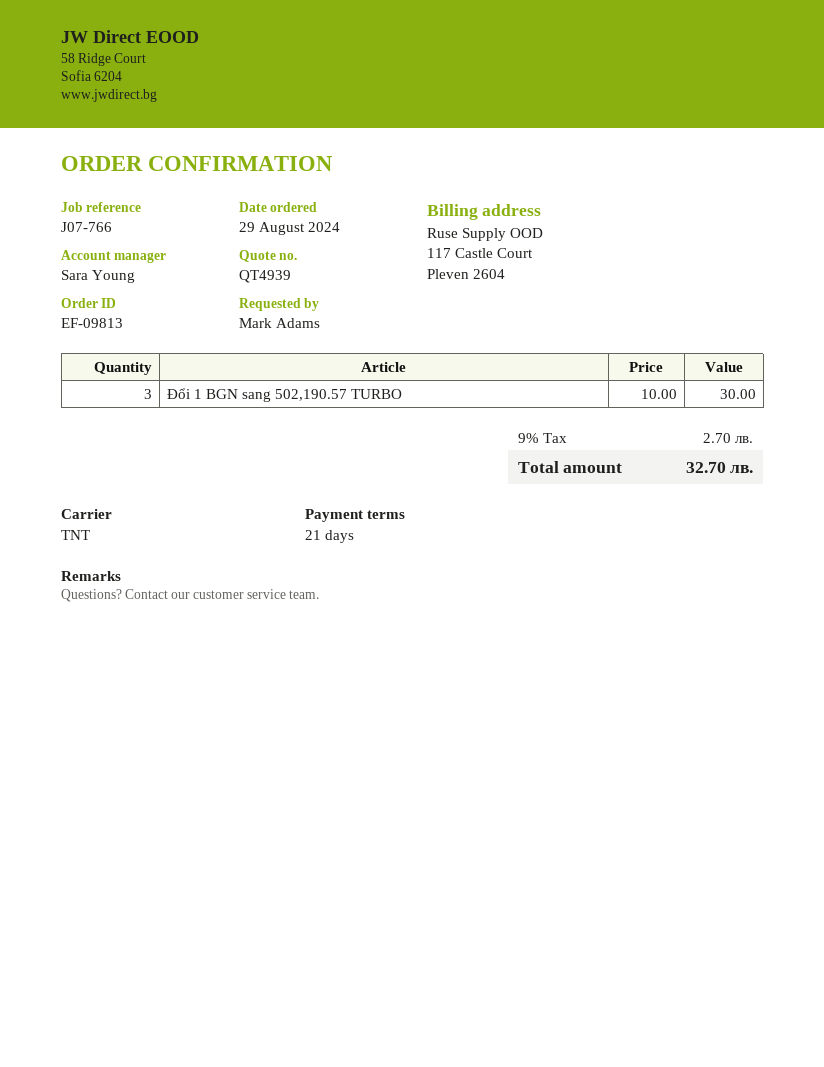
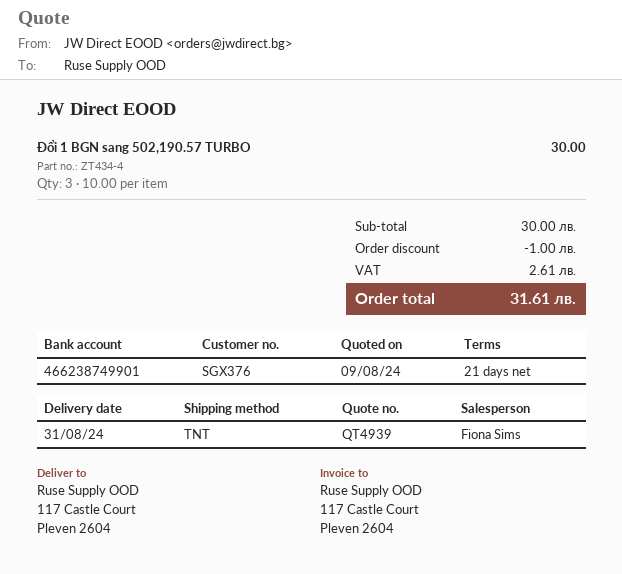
sales rep: Sara Young -> Fiona Sims
discount: none -> 1.00
tax: 2.70 -> 2.61
total: 32.70 -> 31.61

